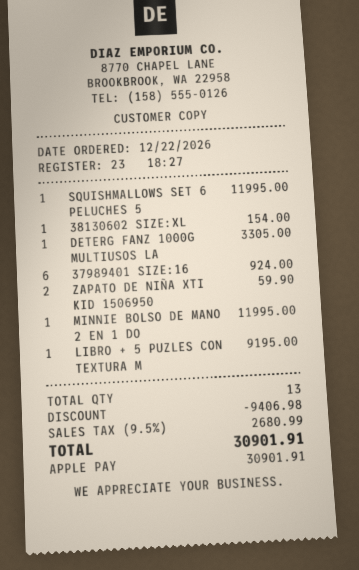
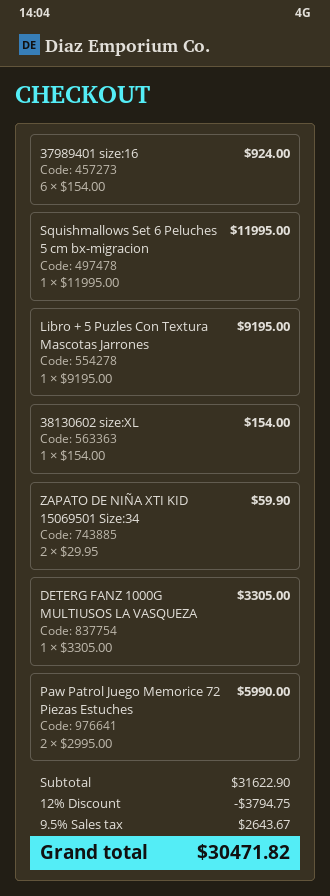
MINNIE BOLSO DE MANO 2 EN 1 DO: 1 for 11995.00 -> none
Paw Patrol Juego Memorice 72 Piezas Estuches: none -> 2 for 5990.00
discount: 9406.98 -> 3794.75
tax: 9.5% = 2680.99 -> 9.5% = 2643.67
total: 30901.91 -> 30471.82

